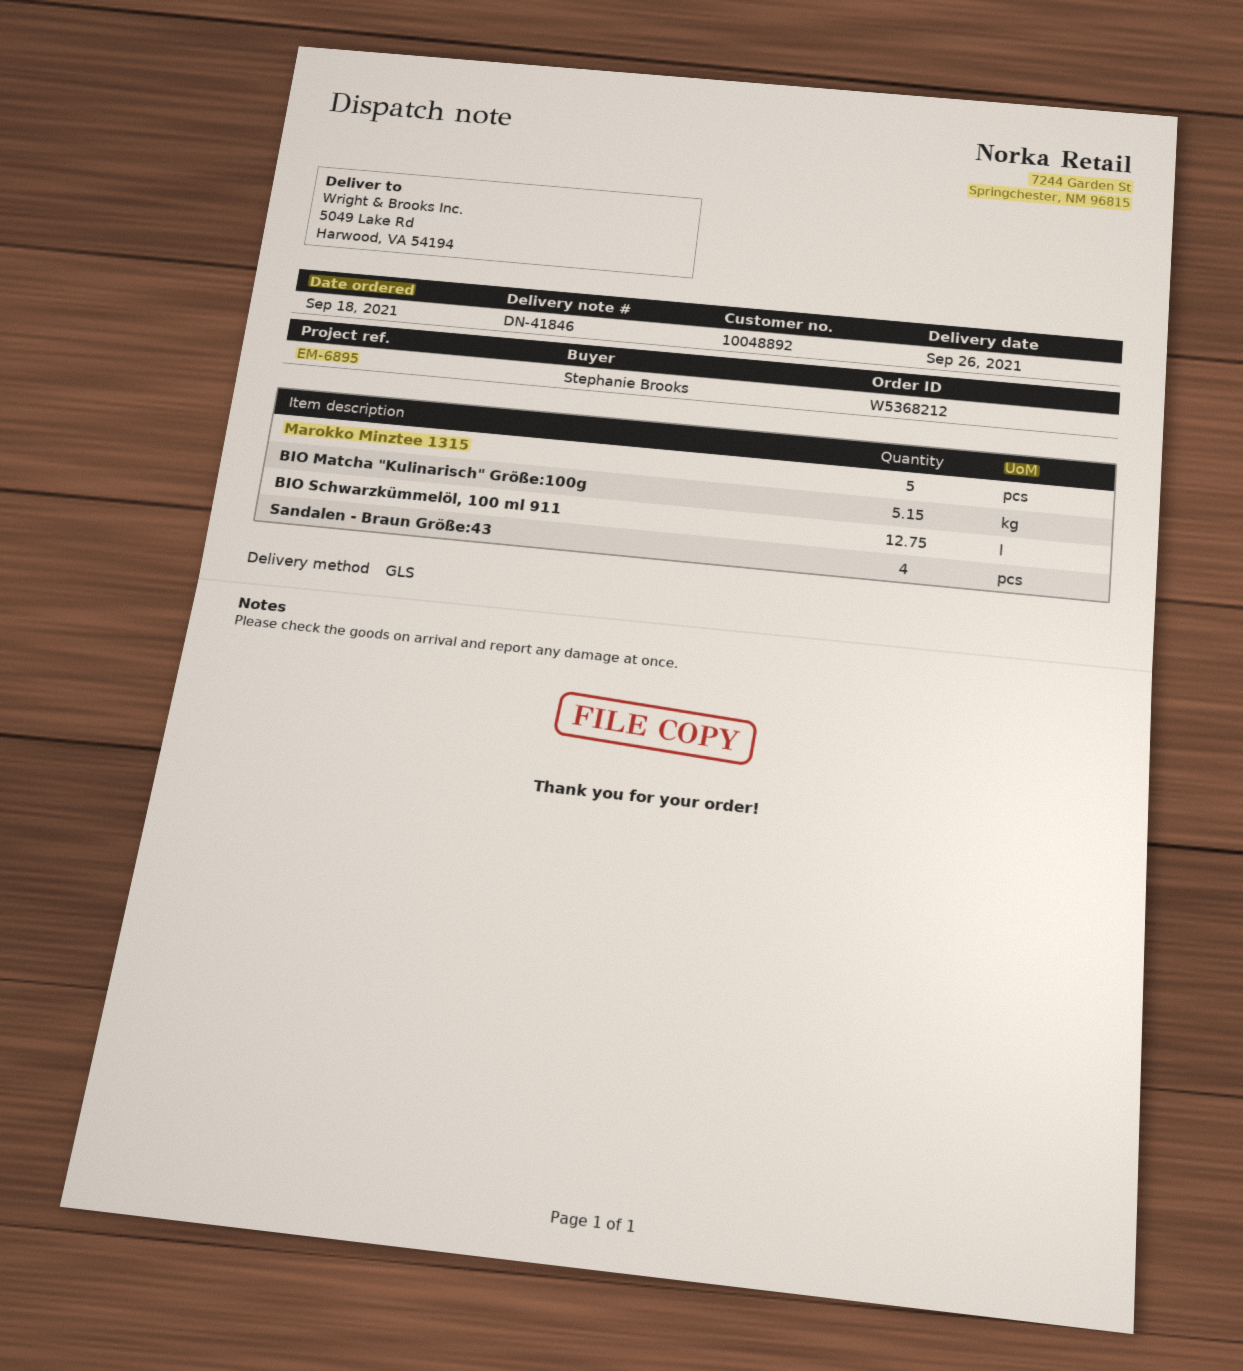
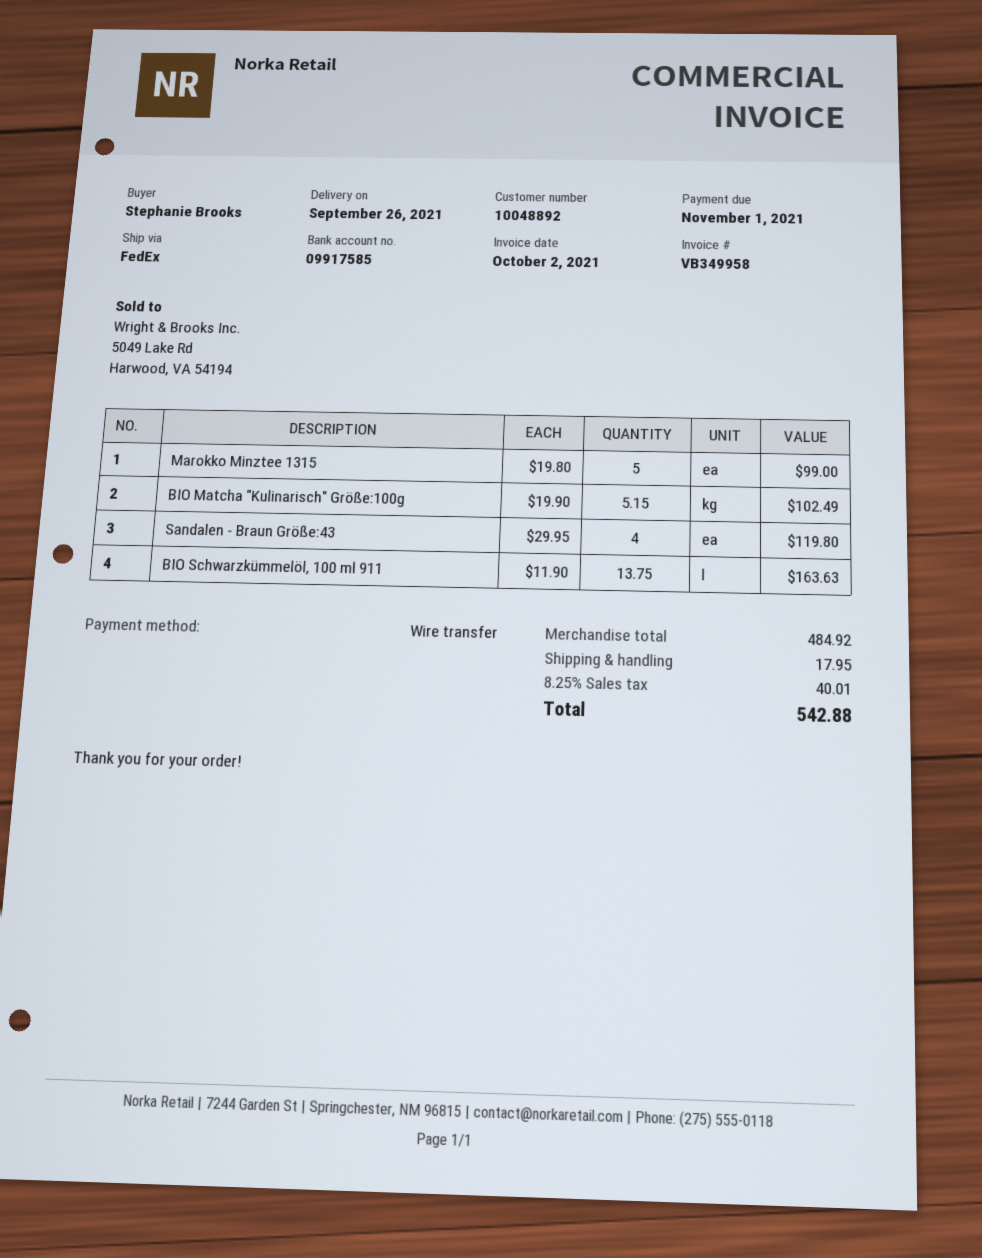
shipping method: GLS -> FedEx
BIO Schwarzkümmelöl, 100 ml 911: 12.75 -> 13.75

